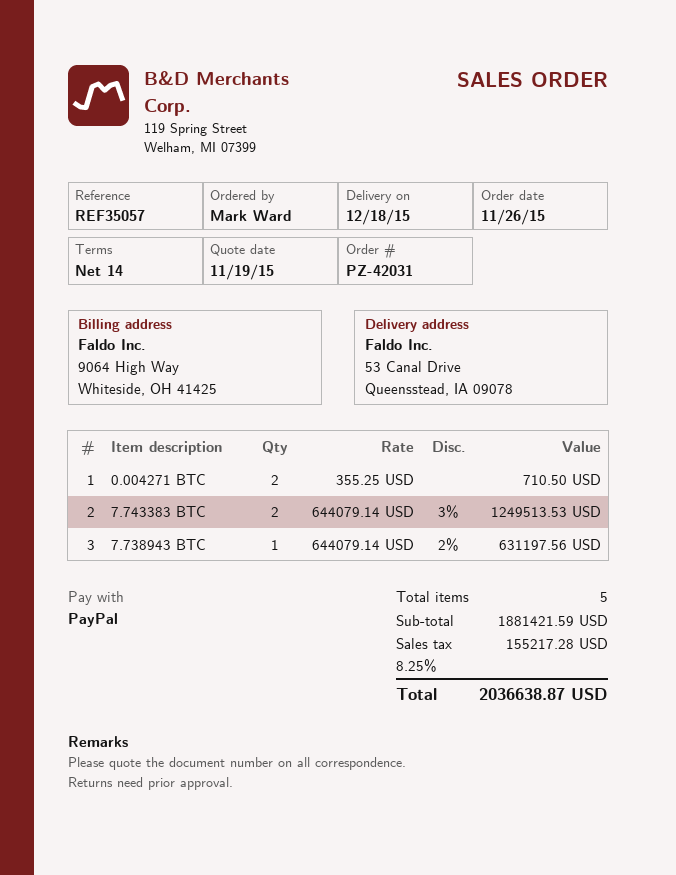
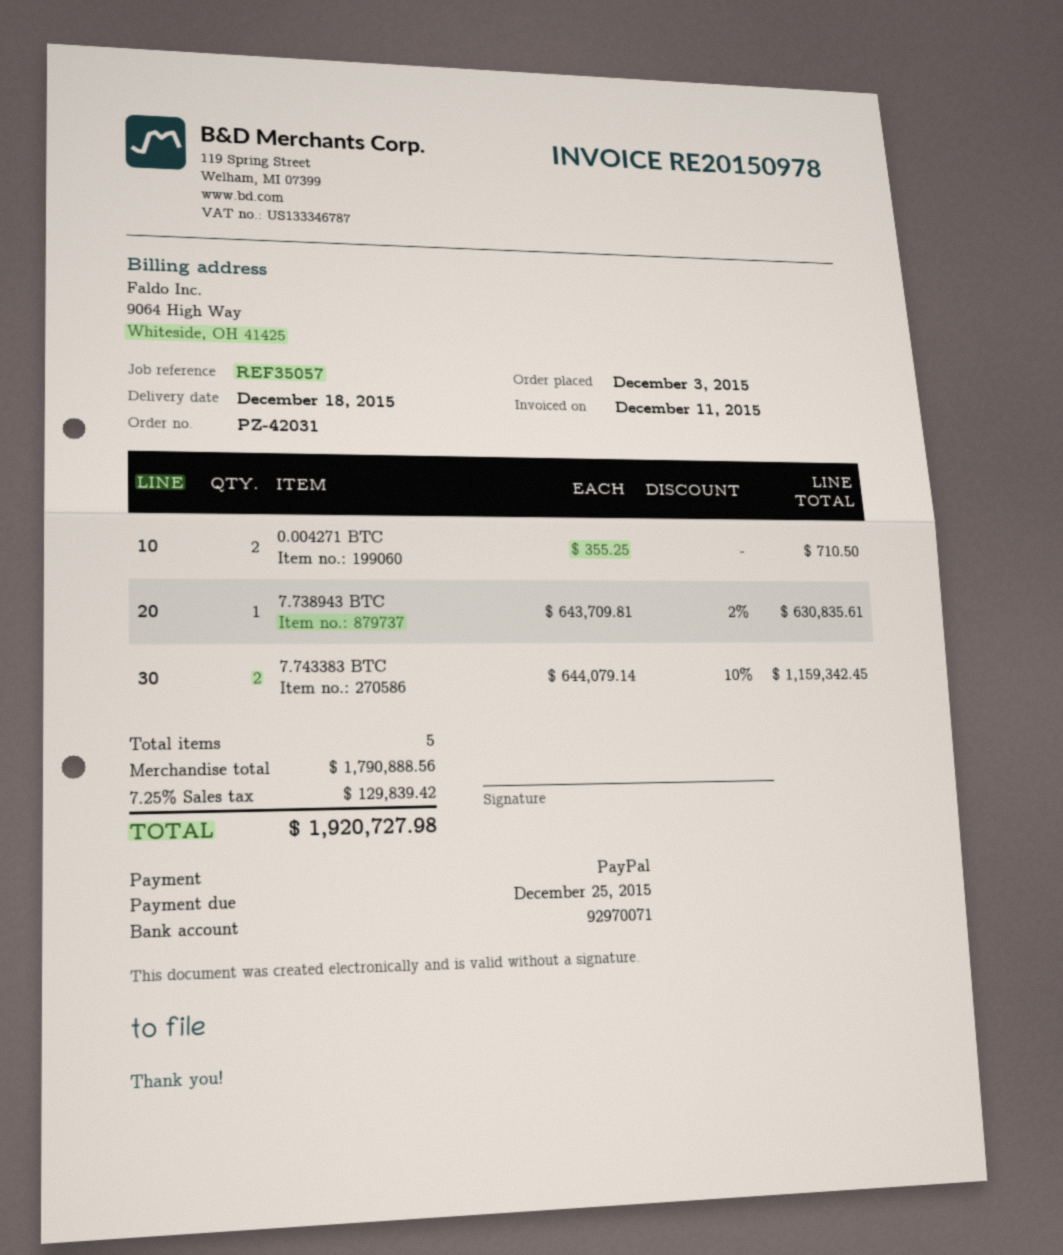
order date: 2015-11-26 -> 2015-12-03
7.743383 BTC: 2 x 644079.14 - 3% = 1249513.53 -> 2 x 644079.14 - 10% = 1159342.45
7.738943 BTC: 1 x 644079.14 - 2% = 631197.56 -> 1 x 643709.81 - 2% = 630835.61
subtotal: 1881421.59 -> 1790888.56
tax: 8.25% = 155217.28 -> 7.25% = 129839.42
total: 2036638.87 -> 1920727.98

